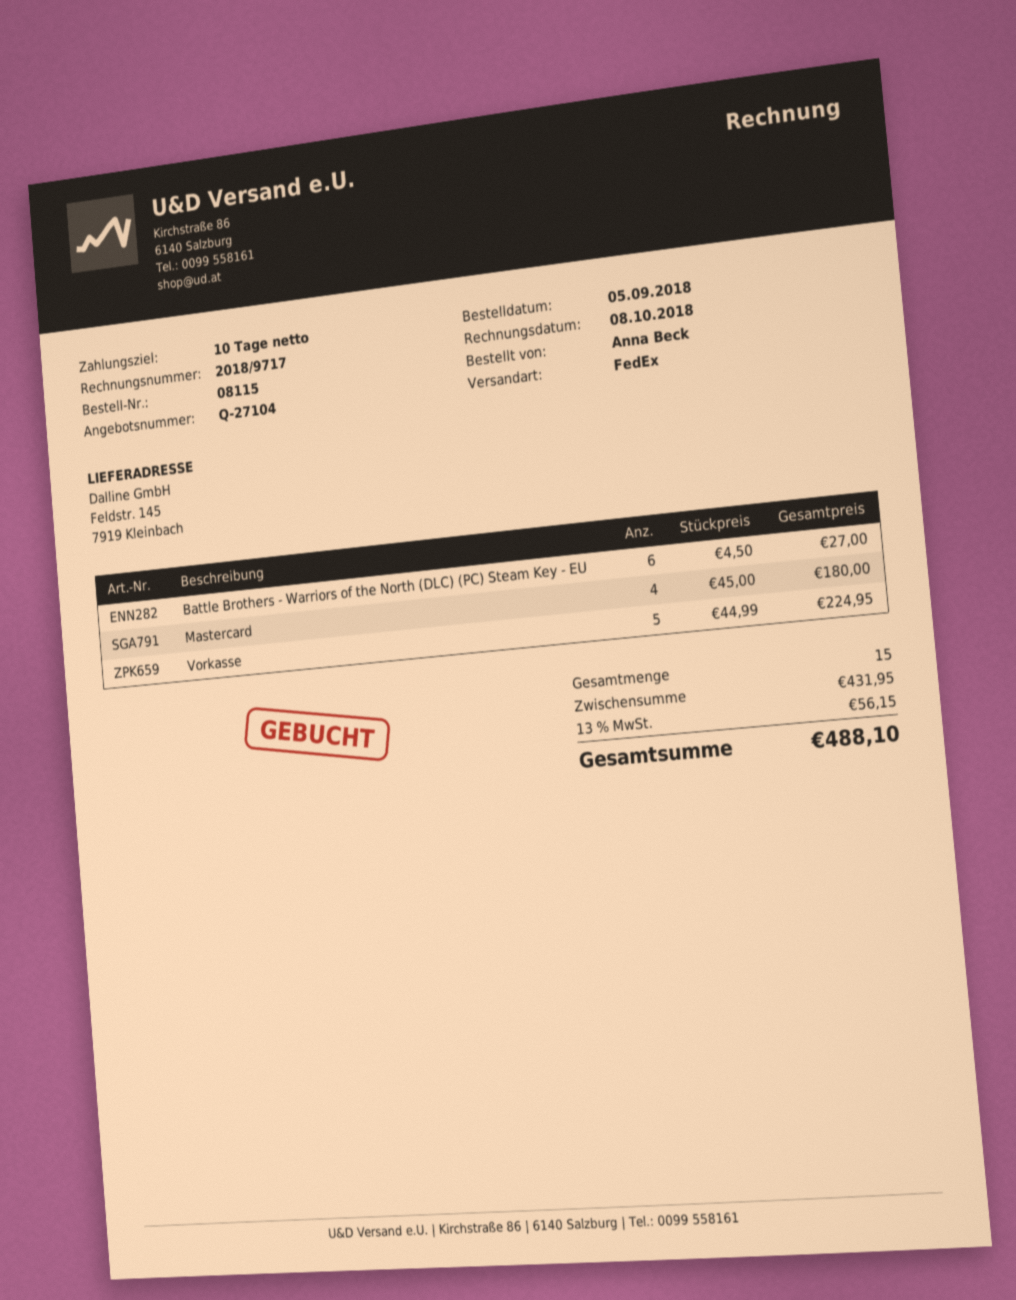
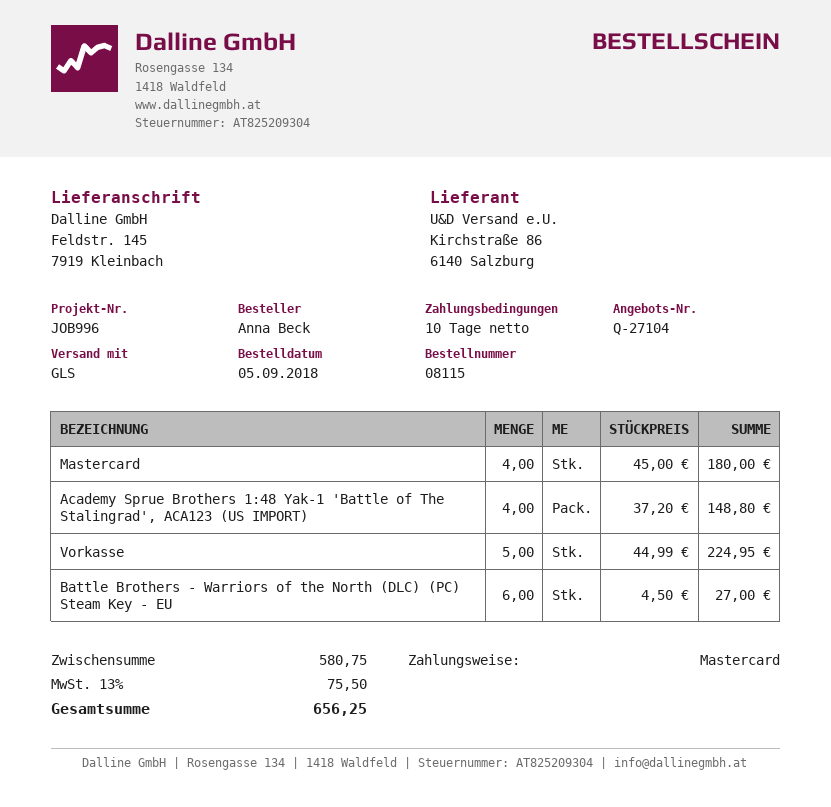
shipping method: FedEx -> GLS
Academy Sprue Brothers 1:48 Yak-1 'Battle of The Stalingrad', ACA123 (US IMPORT): none -> 4 x 37.20 = 148.80
subtotal: 431.95 -> 580.75
tax: 13% = 56.15 -> 13% = 75.50
total: 488.10 -> 656.25

